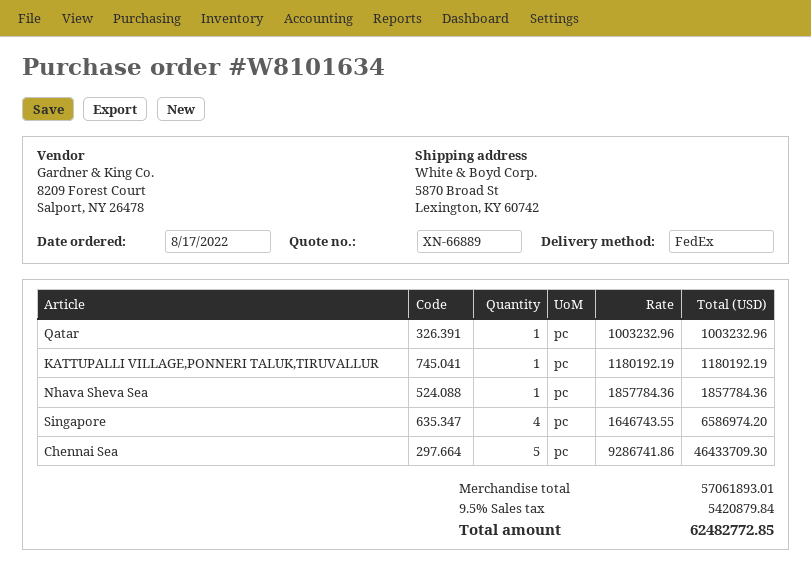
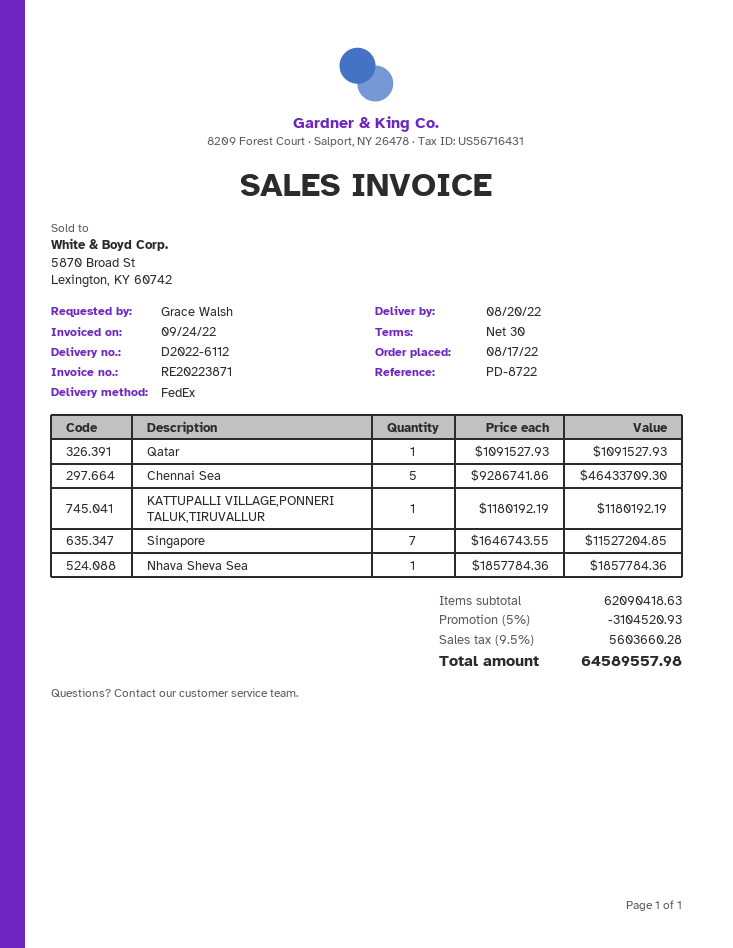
Qatar: 1 x 1003232.96 = 1003232.96 -> 1 x 1091527.93 = 1091527.93
Singapore: 4 x 1646743.55 = 6586974.20 -> 7 x 1646743.55 = 11527204.85
subtotal: 57061893.01 -> 62090418.63
discount: none -> 5% = 3104520.93
tax: 9.5% = 5420879.84 -> 9.5% = 5603660.28
total: 62482772.85 -> 64589557.98

